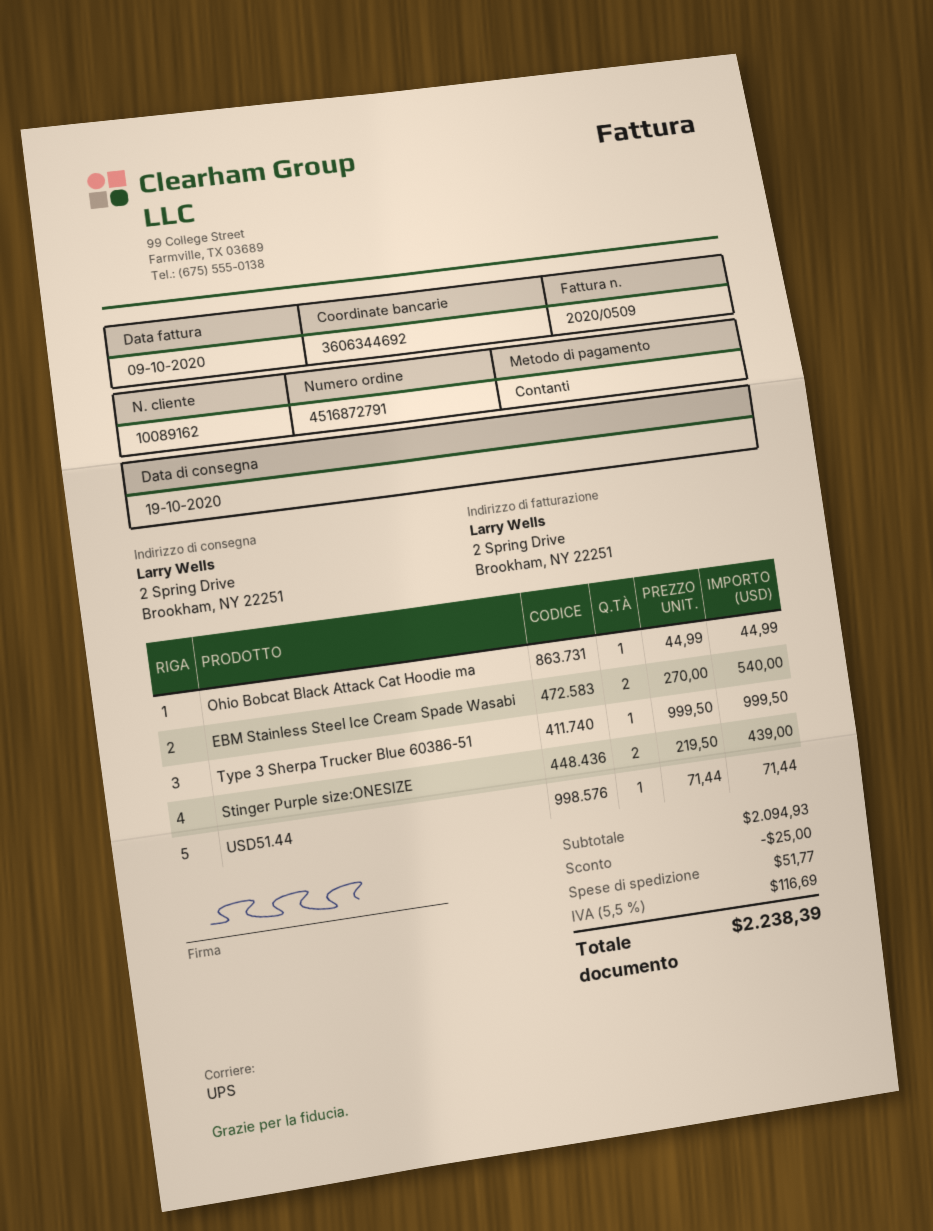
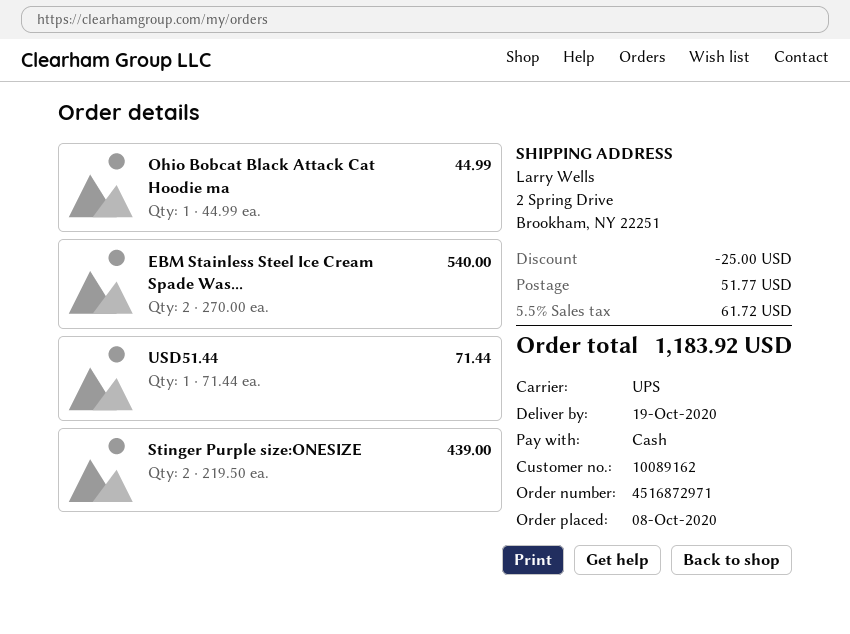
order number: 4516872791 -> 4516872971
Type 3 Sherpa Trucker Blue 60386-51: 1 x 999.50 = 999.50 -> none
tax: 5.5% = 116.69 -> 5.5% = 61.72
total: 2238.39 -> 1183.92

